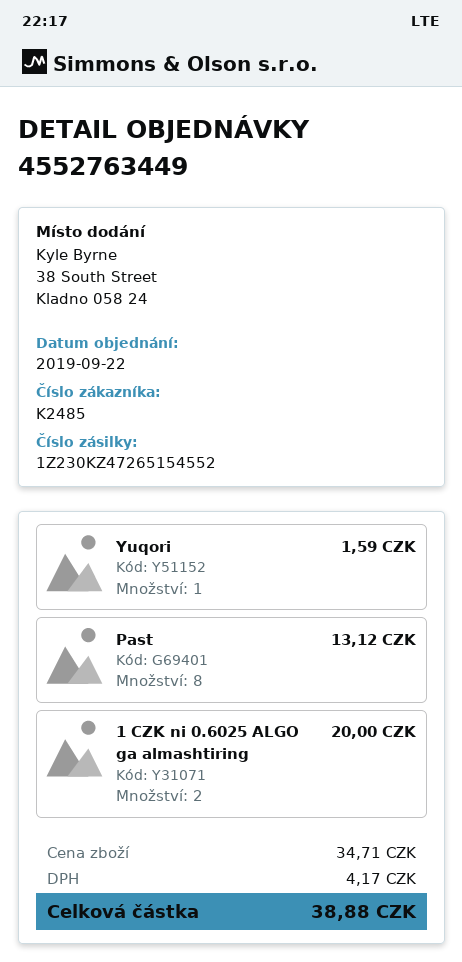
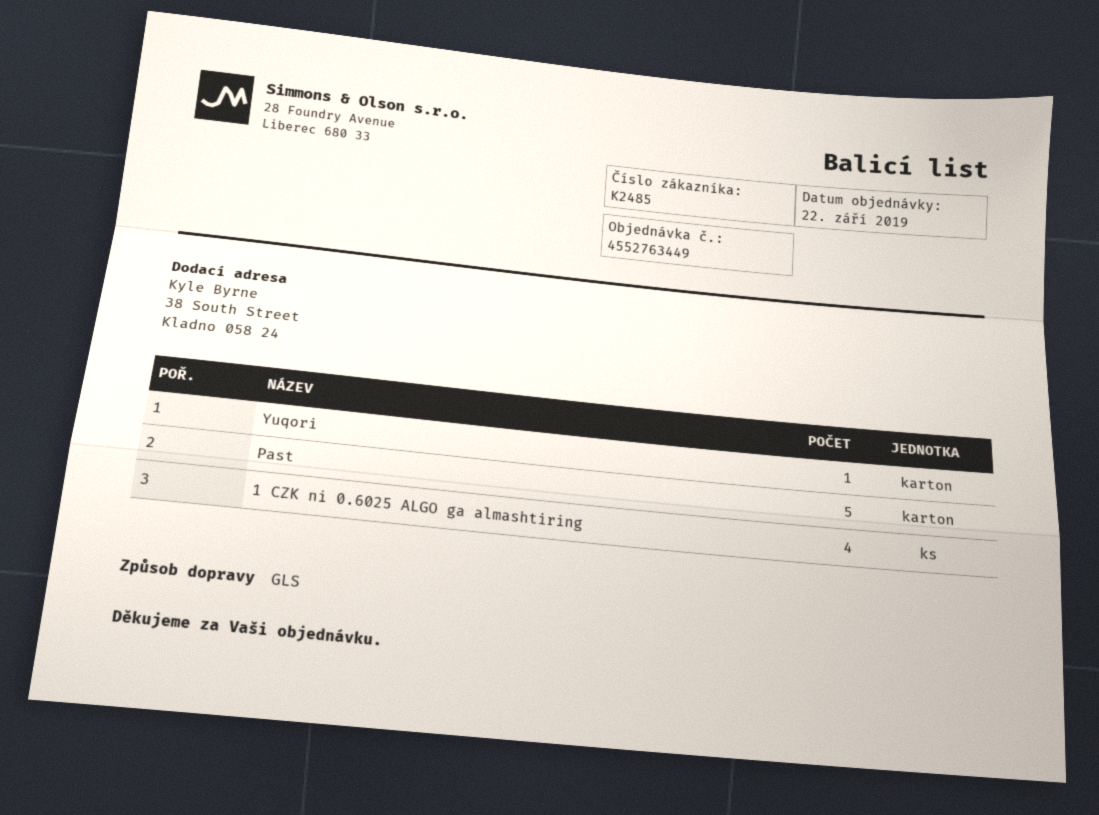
Past: 8 -> 5
1 CZK ni 0.6025 ALGO ga almashtiring: 2 -> 4

